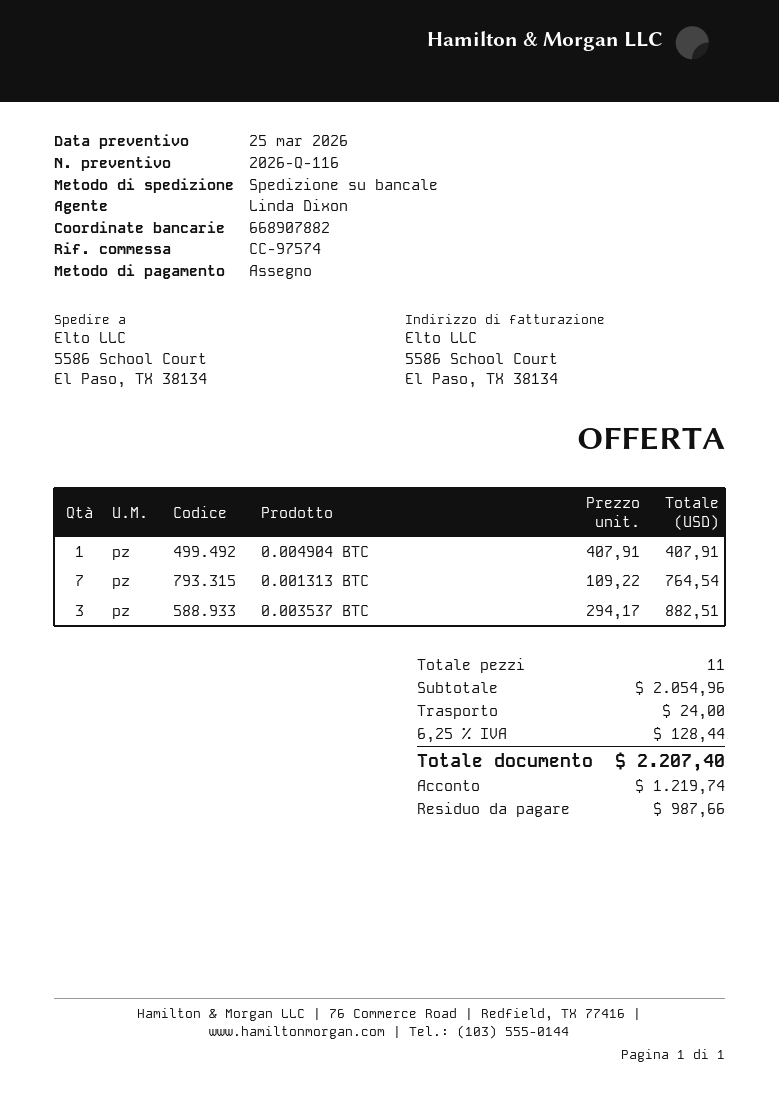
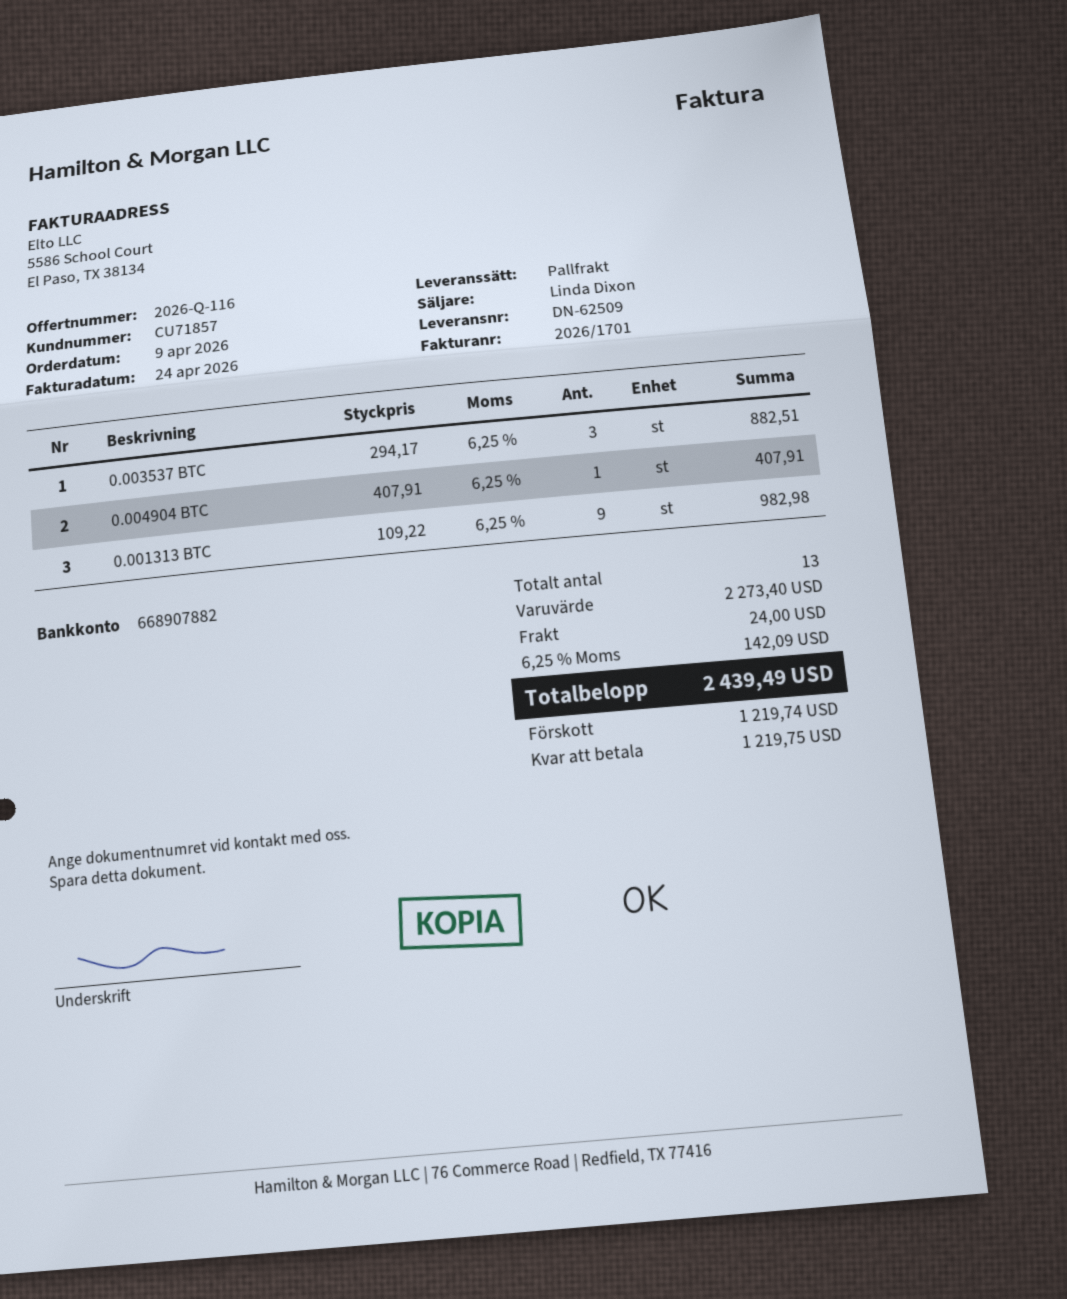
0.001313 BTC: 7 x 109.22 = 764.54 -> 9 x 109.22 = 982.98
total quantity: 11 -> 13
subtotal: 2054.96 -> 2273.40
tax: 6.25% = 128.44 -> 6.25% = 142.09
total: 2207.40 -> 2439.49
balance: 987.66 -> 1219.75

